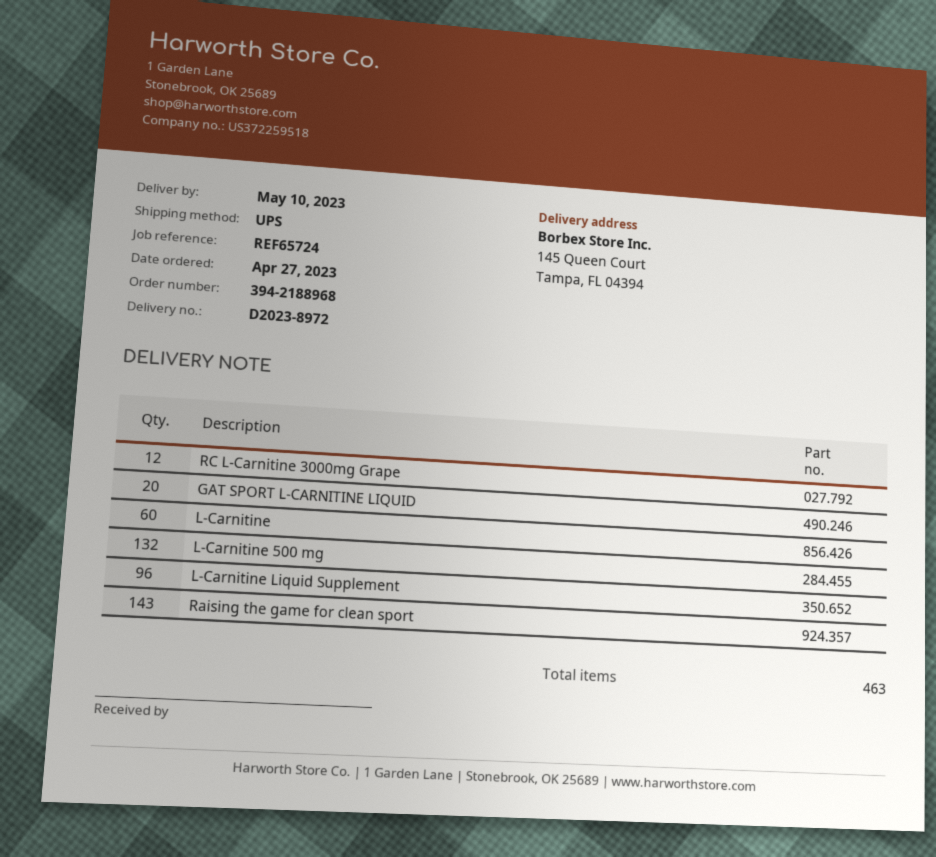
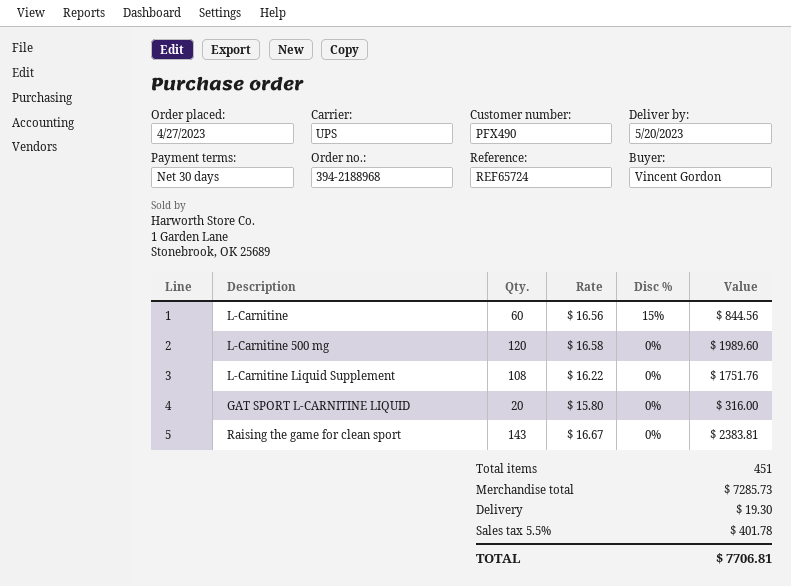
delivery date: 2023-05-10 -> 2023-05-20
RC L-Carnitine 3000mg Grape: 12 -> none
L-Carnitine 500 mg: 132 -> 120
L-Carnitine Liquid Supplement: 96 -> 108
total quantity: 463 -> 451

